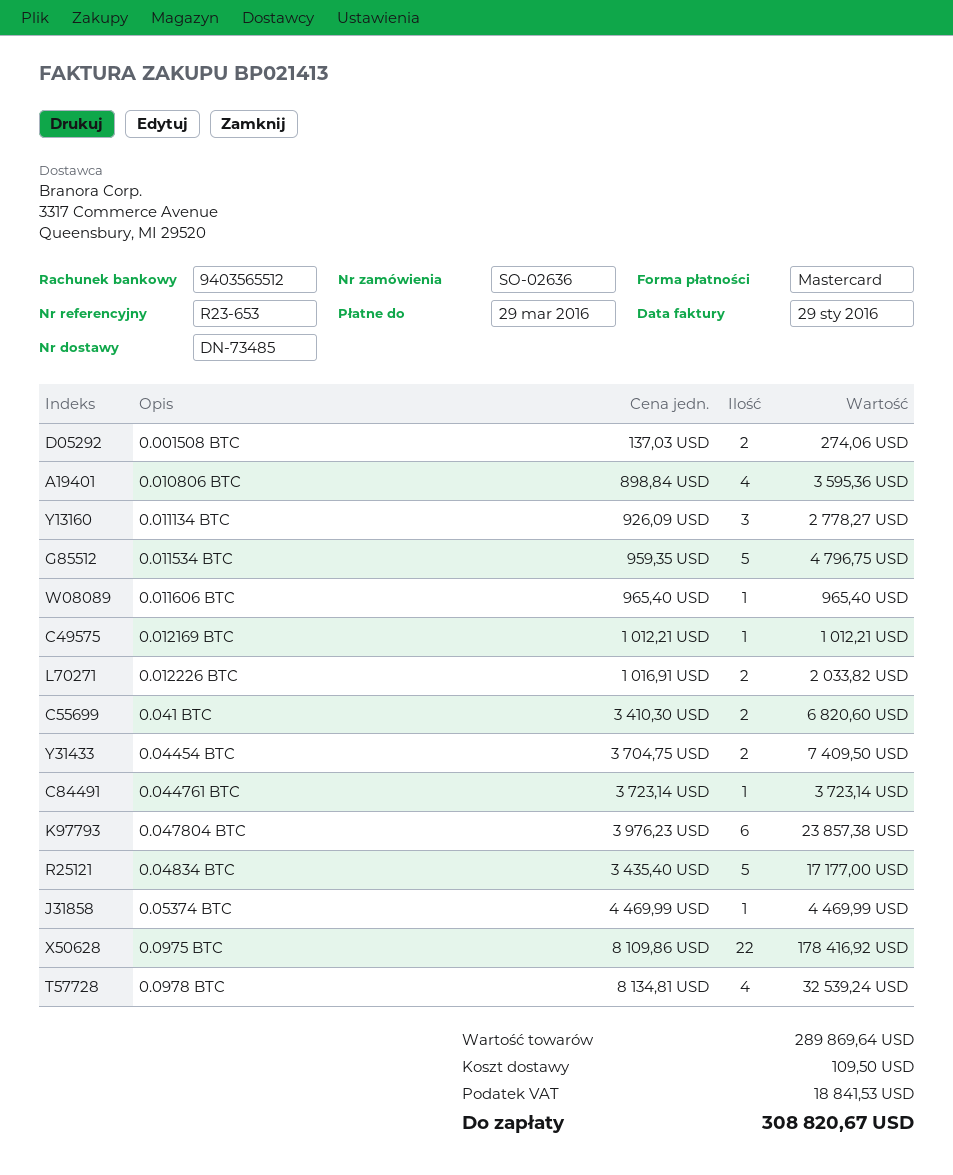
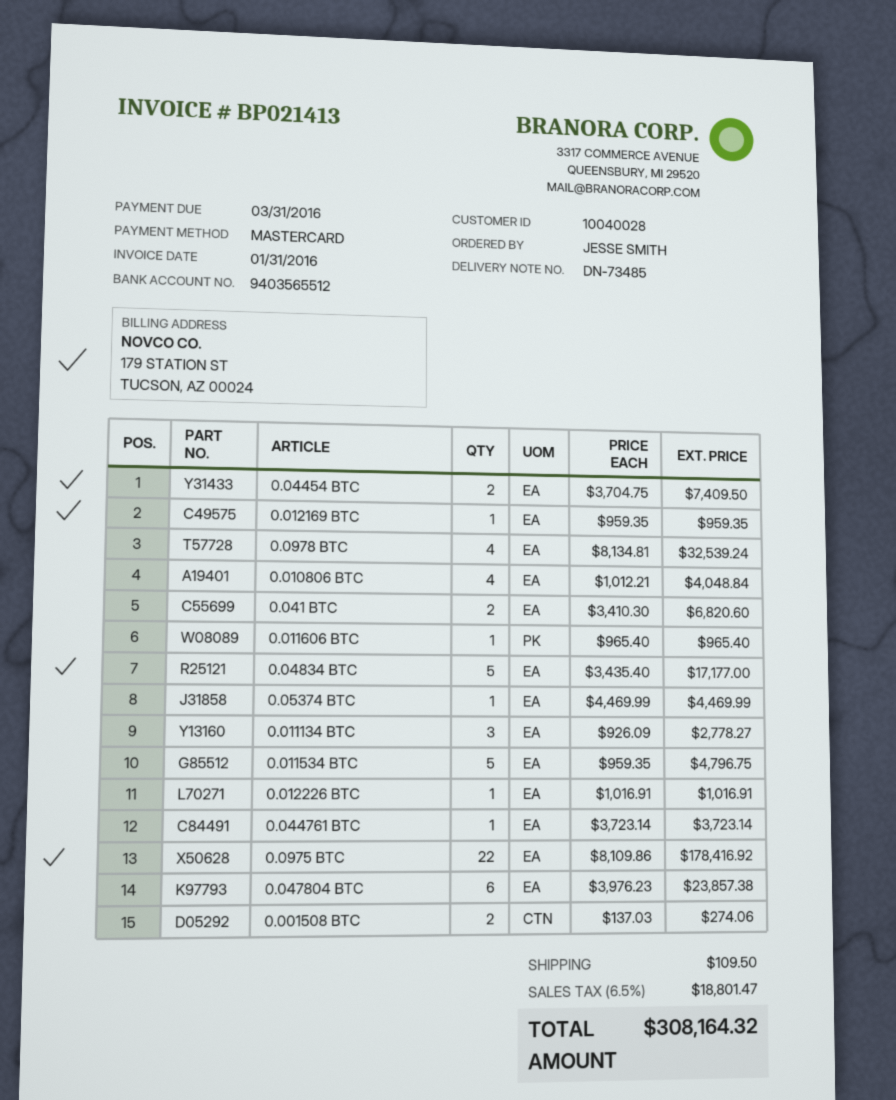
invoice date: 2016-01-29 -> 2016-01-31
due date: 2016-03-29 -> 2016-03-31
0.010806 BTC: 4 x 898.84 = 3595.36 -> 4 x 1012.21 = 4048.84
0.012169 BTC: 1 x 1012.21 = 1012.21 -> 1 x 959.35 = 959.35
0.012226 BTC: 2 x 1016.91 = 2033.82 -> 1 x 1016.91 = 1016.91
tax: 18841.53 -> 18801.47
total: 308820.67 -> 308164.32

